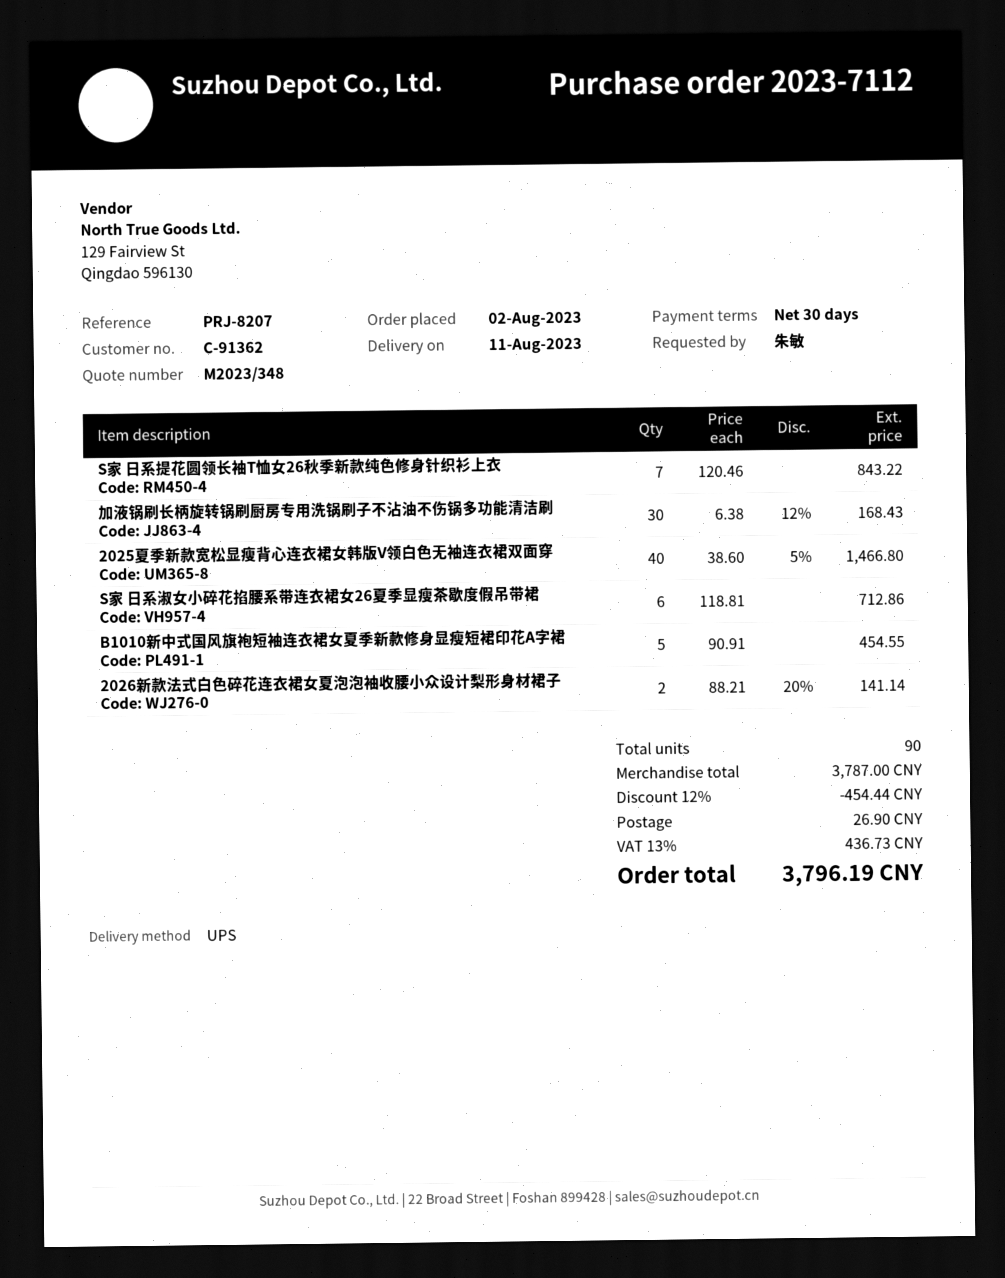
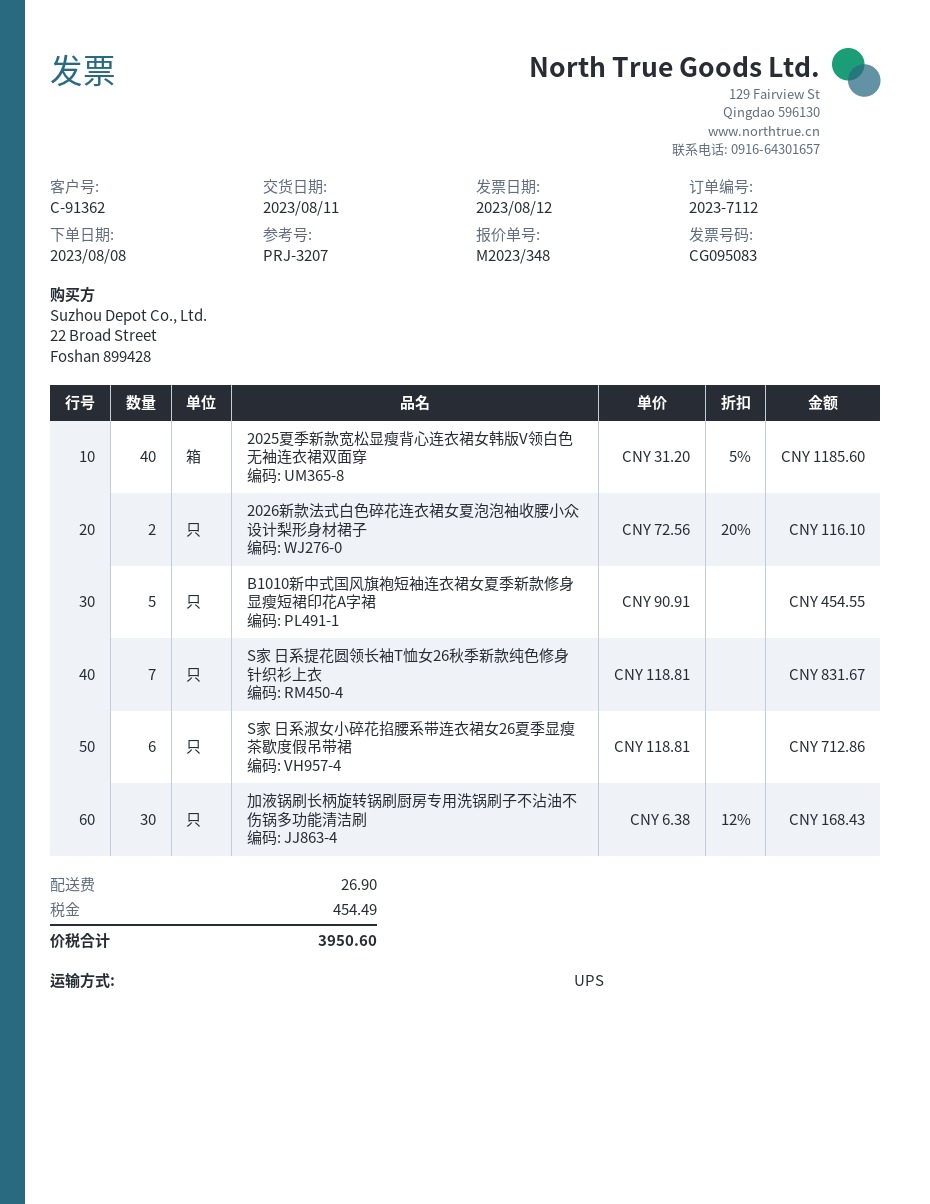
order date: 2023-08-02 -> 2023-08-08
reference: PRJ-8207 -> PRJ-3207
S家 日系提花圆领长袖T恤女26秋季新款纯色修身针织衫上衣: 7 x 120.46 = 843.22 -> 7 x 118.81 = 831.67
2025夏季新款宽松显瘦背心连衣裙女韩版V领白色无袖连衣裙双面穿: 40 x 38.60 - 5% = 1466.80 -> 40 x 31.20 - 5% = 1185.60
2026新款法式白色碎花连衣裙女夏泡泡袖收腰小众设计梨形身材裙子: 2 x 88.21 - 20% = 141.14 -> 2 x 72.56 - 20% = 116.10
discount: 12% = 454.44 -> none
tax: 436.73 -> 454.49
total: 3796.19 -> 3950.60

